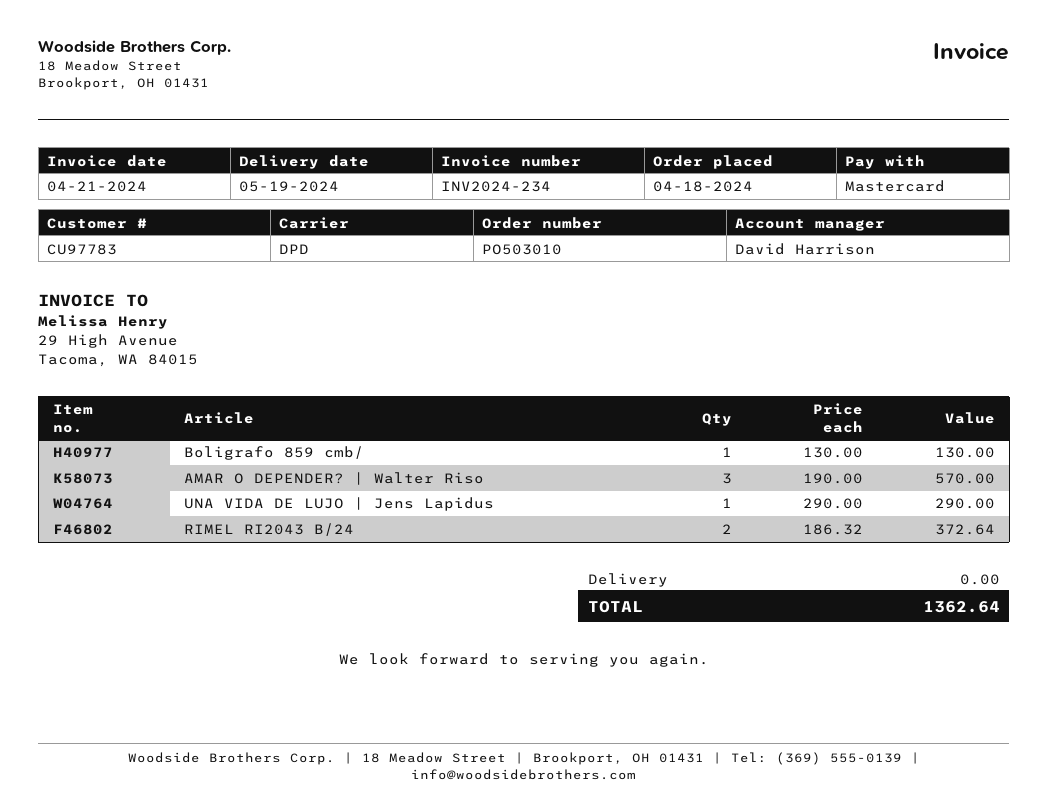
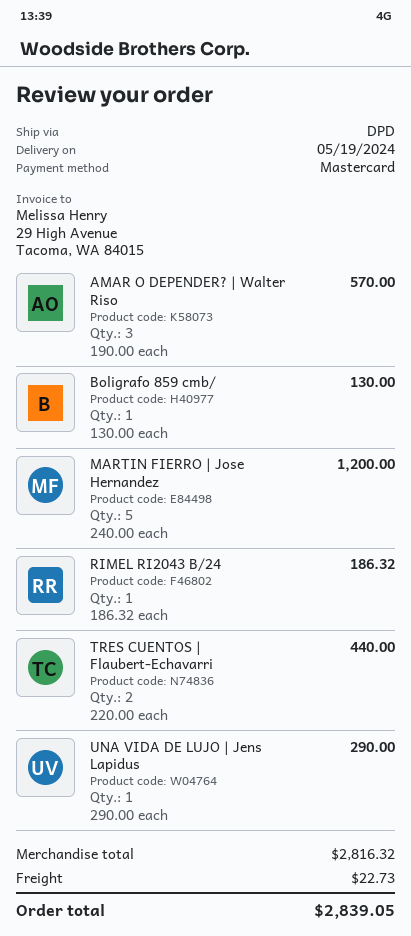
RIMEL RI2043 B/24: 2 x 186.32 = 372.64 -> 1 x 186.32 = 186.32
MARTIN FIERRO | Jose Hernandez: none -> 5 x 240.00 = 1200.00
TRES CUENTOS | Flaubert-Echavarri: none -> 2 x 220.00 = 440.00
shipping: 0.00 -> 22.73
total: 1362.64 -> 2839.05

